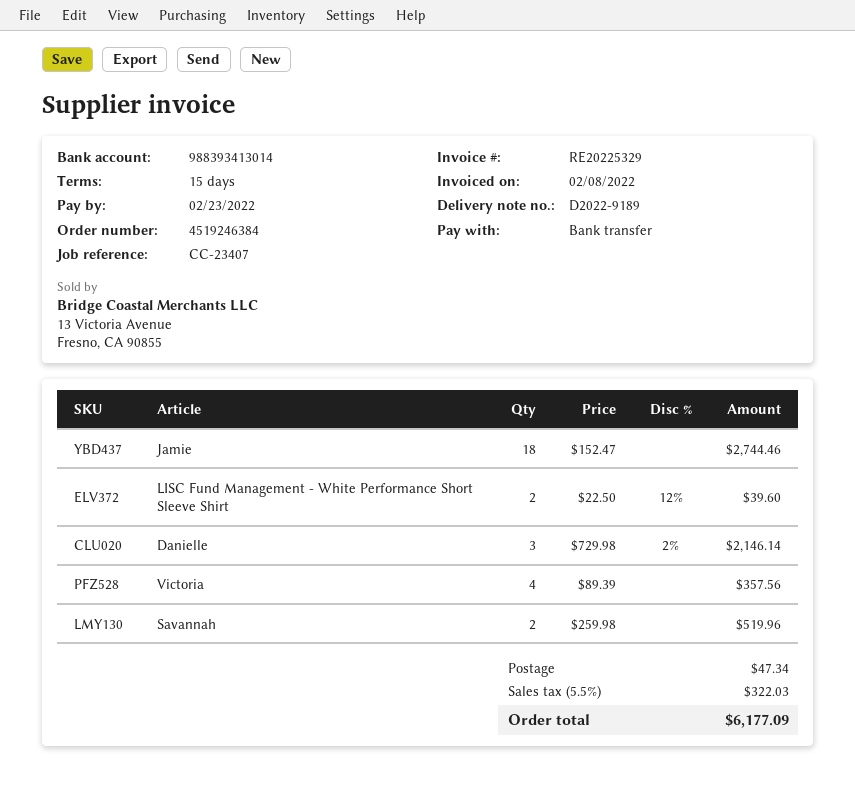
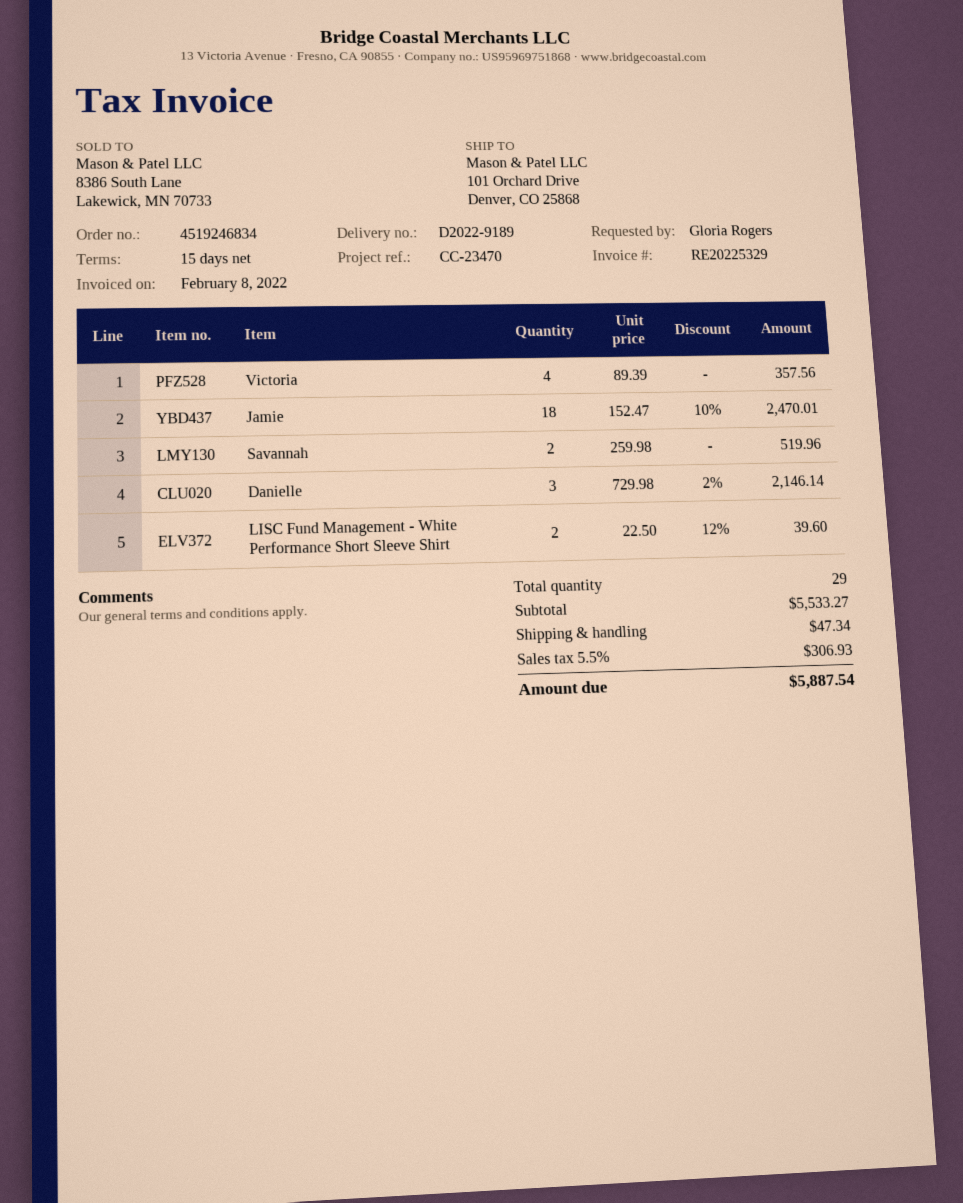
order number: 4519246384 -> 4519246834
reference: CC-23407 -> CC-23470
Jamie: 18 x 152.47 = 2744.46 -> 18 x 152.47 - 10% = 2470.01
tax: 5.5% = 322.03 -> 5.5% = 306.93
total: 6177.09 -> 5887.54

